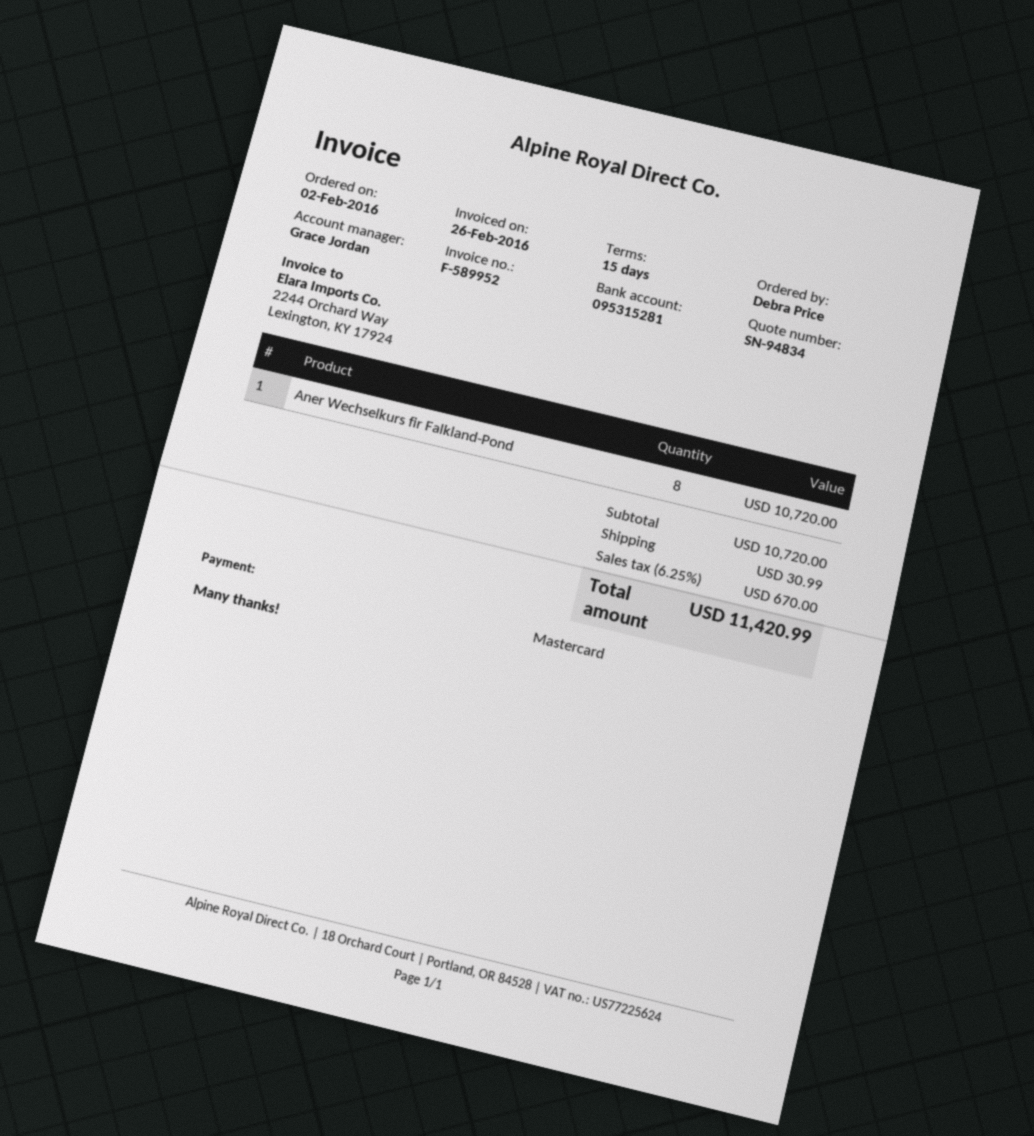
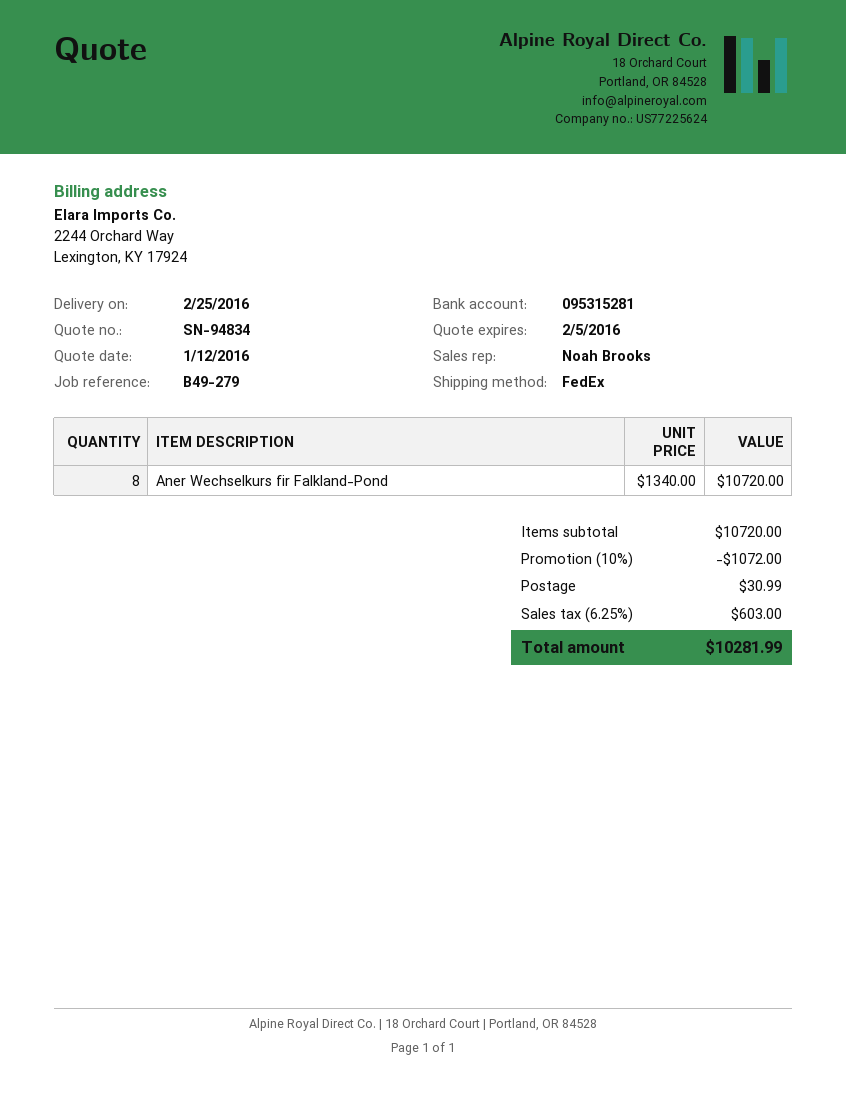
sales rep: Grace Jordan -> Noah Brooks
discount: none -> 10% = 1072.00
tax: 6.25% = 670.00 -> 6.25% = 603.00
total: 11420.99 -> 10281.99

